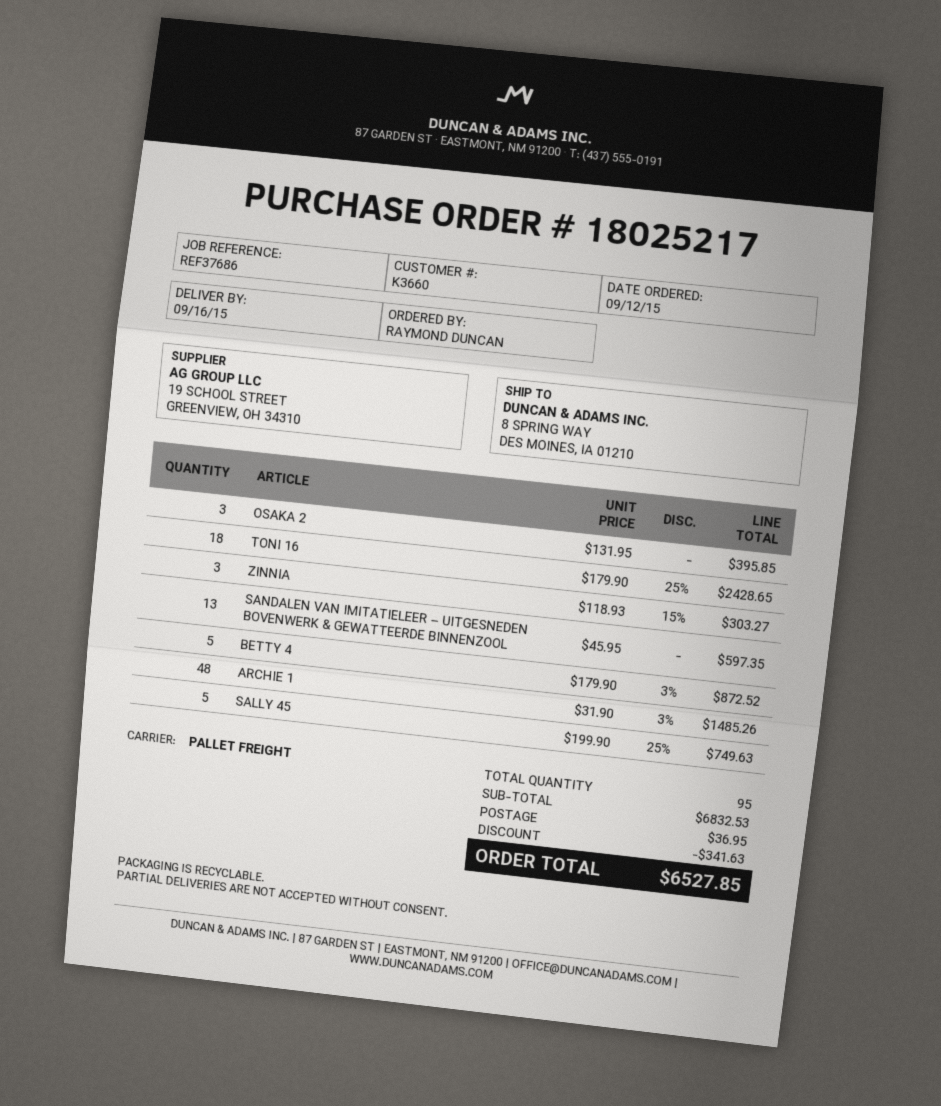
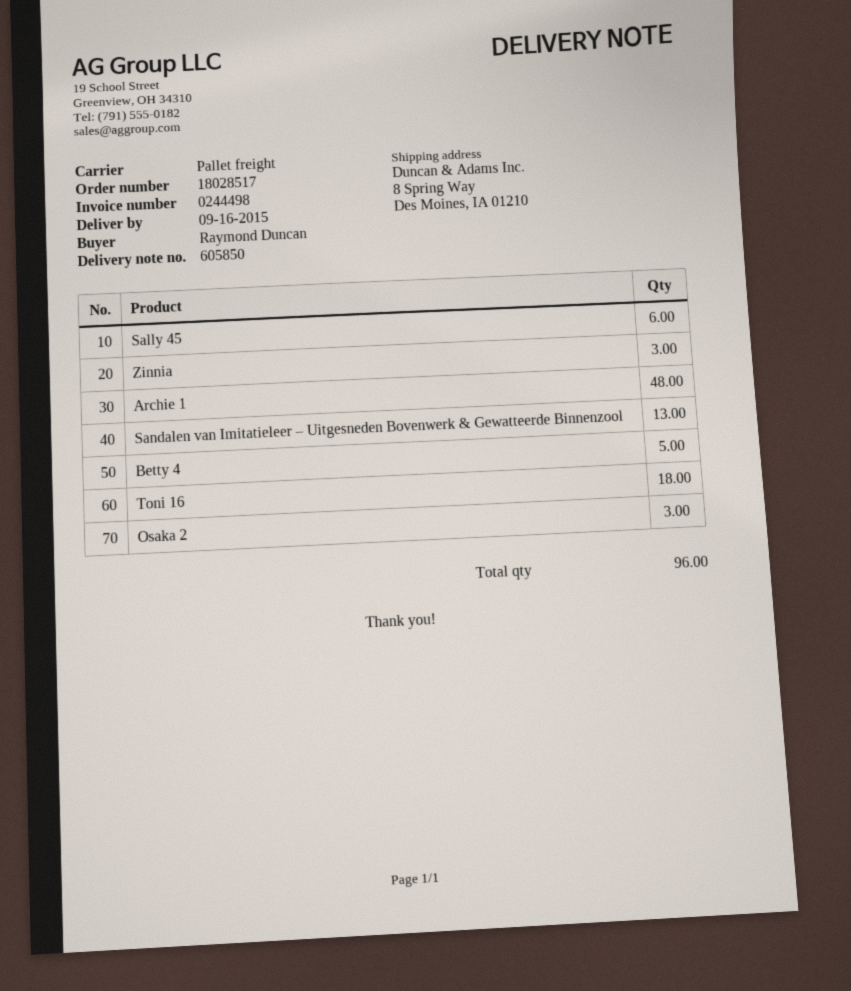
order number: 18025217 -> 18028517
SALLY 45: 5 -> 6
total quantity: 95 -> 96

